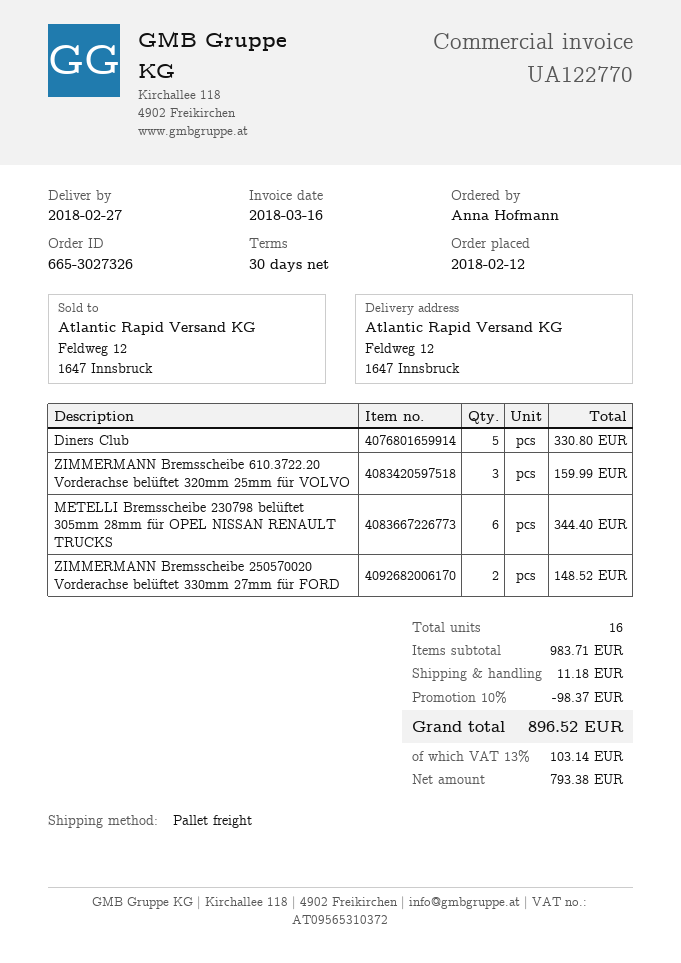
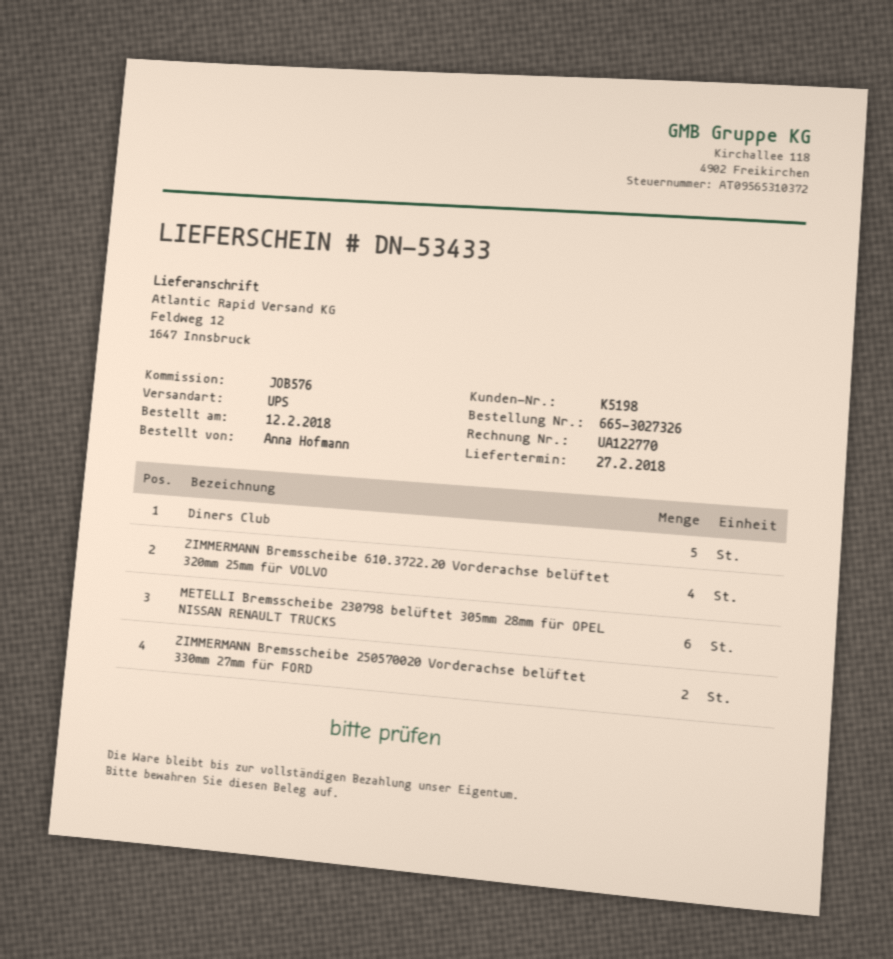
shipping method: pallet freight -> UPS
ZIMMERMANN Bremsscheibe 610.3722.20 Vorderachse belüftet 320mm 25mm für VOLVO: 3 -> 4

